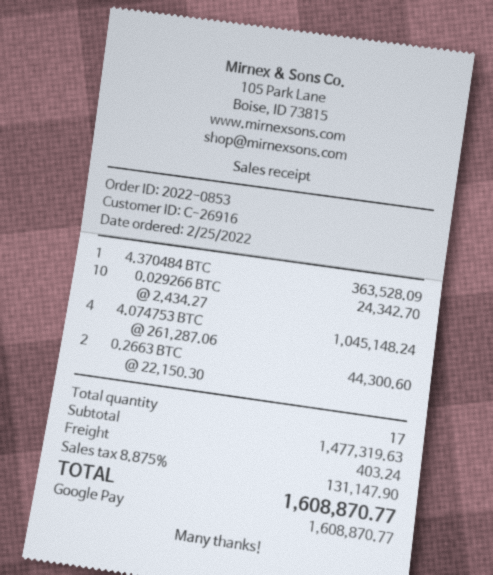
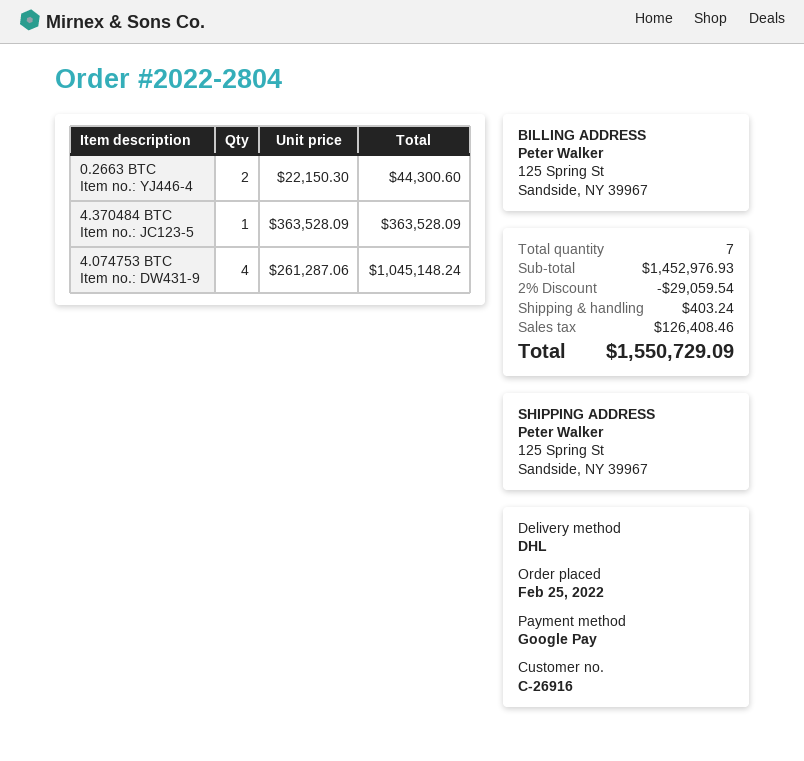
order number: 2022-0853 -> 2022-2804
0.029266 BTC: 10 x 2434.27 = 24342.70 -> none
total quantity: 17 -> 7
subtotal: 1477319.63 -> 1452976.93
discount: none -> 2% = 29059.54
tax: 131147.90 -> 126408.46
total: 1608870.77 -> 1550729.09

